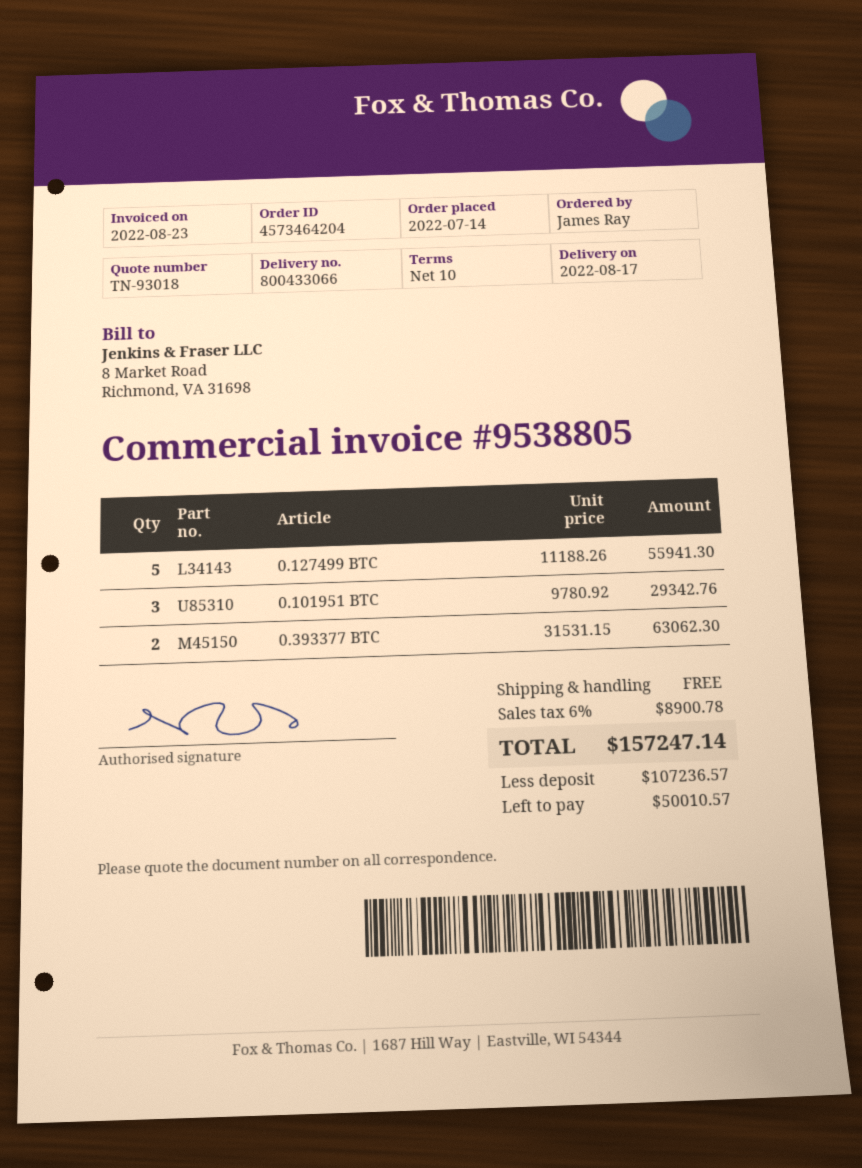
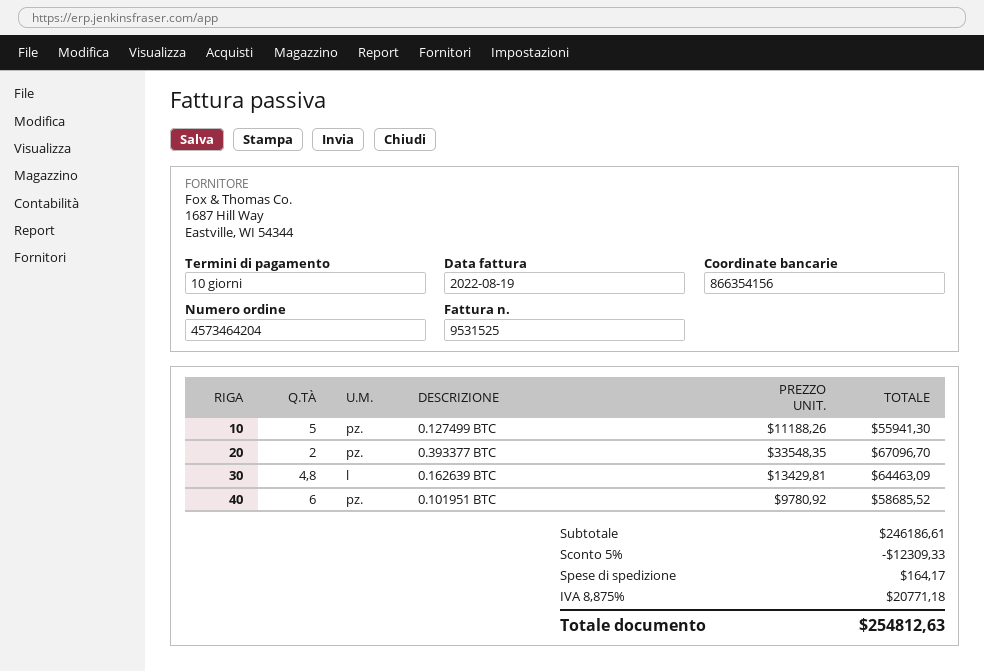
invoice number: 9538805 -> 9531525
invoice date: 2022-08-23 -> 2022-08-19
0.101951 BTC: 3 x 9780.92 = 29342.76 -> 6 x 9780.92 = 58685.52
0.393377 BTC: 2 x 31531.15 = 63062.30 -> 2 x 33548.35 = 67096.70
0.162639 BTC: none -> 4.8 x 13429.81 = 64463.09
discount: none -> 5% = 12309.33
shipping: 0.00 -> 164.17
tax: 6% = 8900.78 -> 8.875% = 20771.18
total: 157247.14 -> 254812.63

